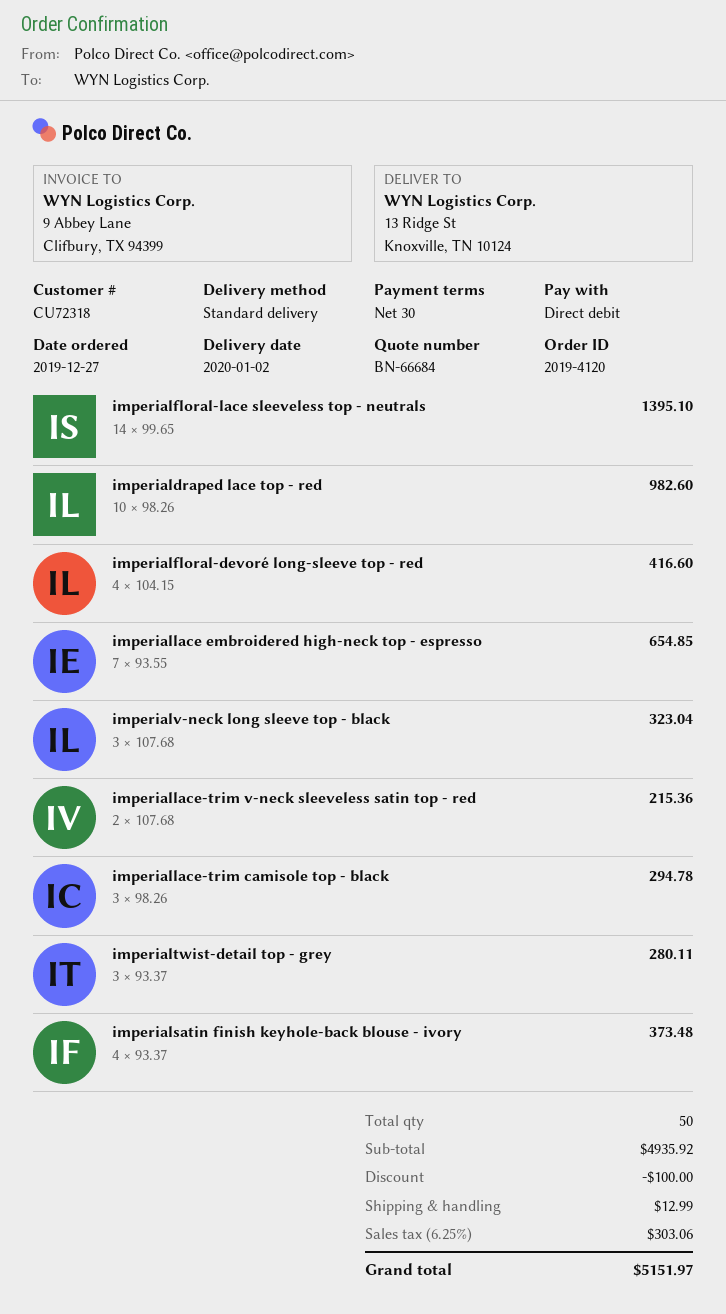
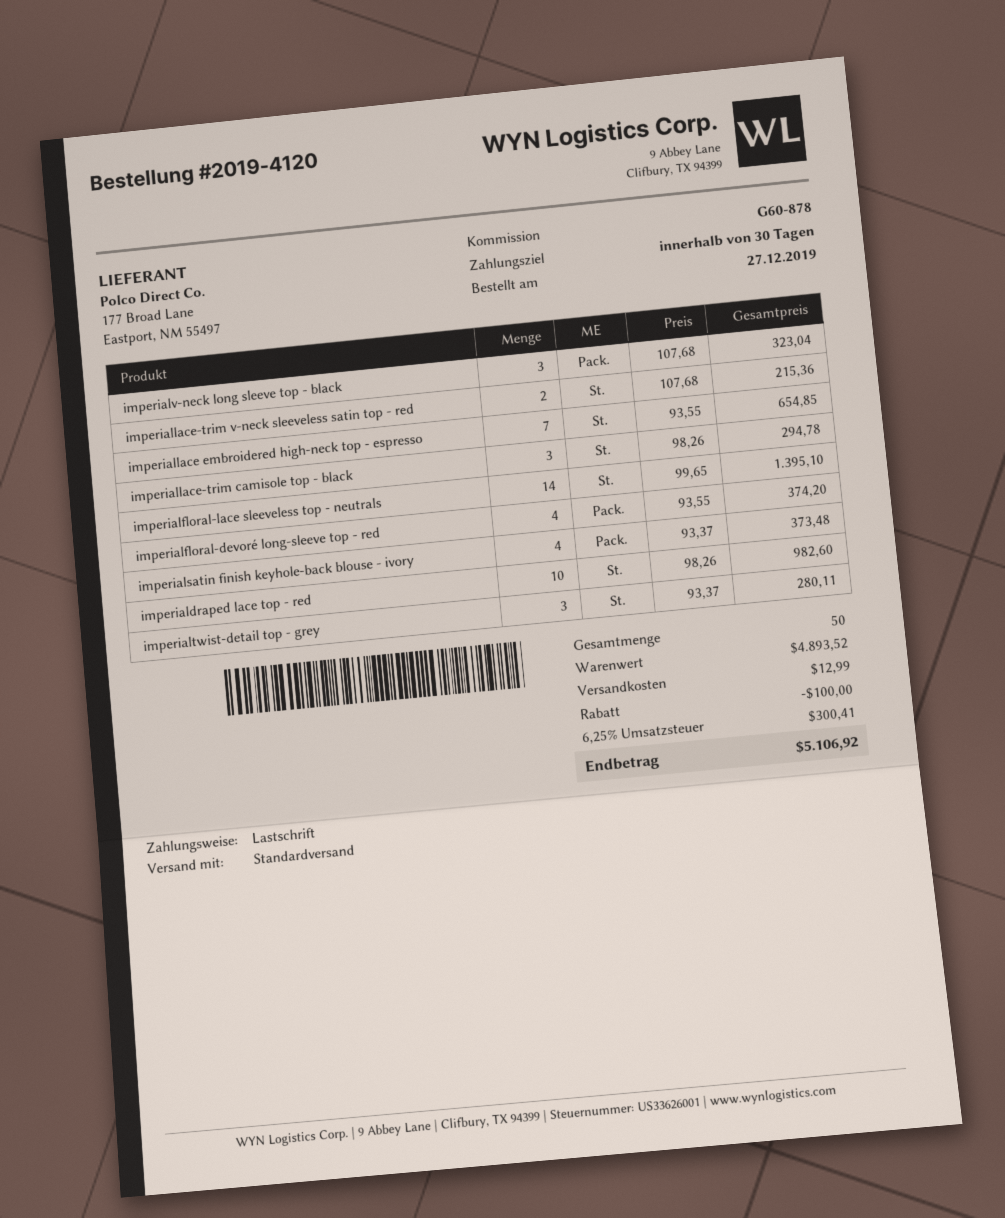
imperialfloral-devoré long-sleeve top - red: 4 x 104.15 = 416.60 -> 4 x 93.55 = 374.20
subtotal: 4935.92 -> 4893.52
tax: 6.25% = 303.06 -> 6.25% = 300.41
total: 5151.97 -> 5106.92

